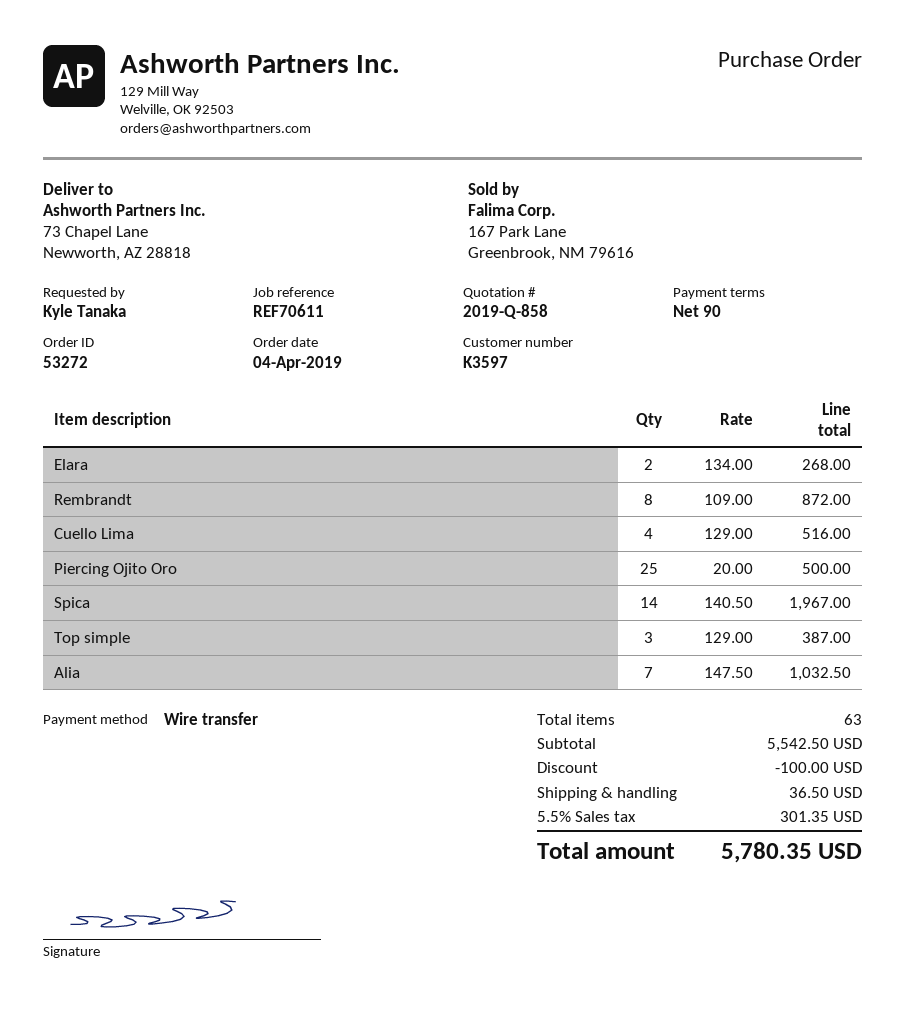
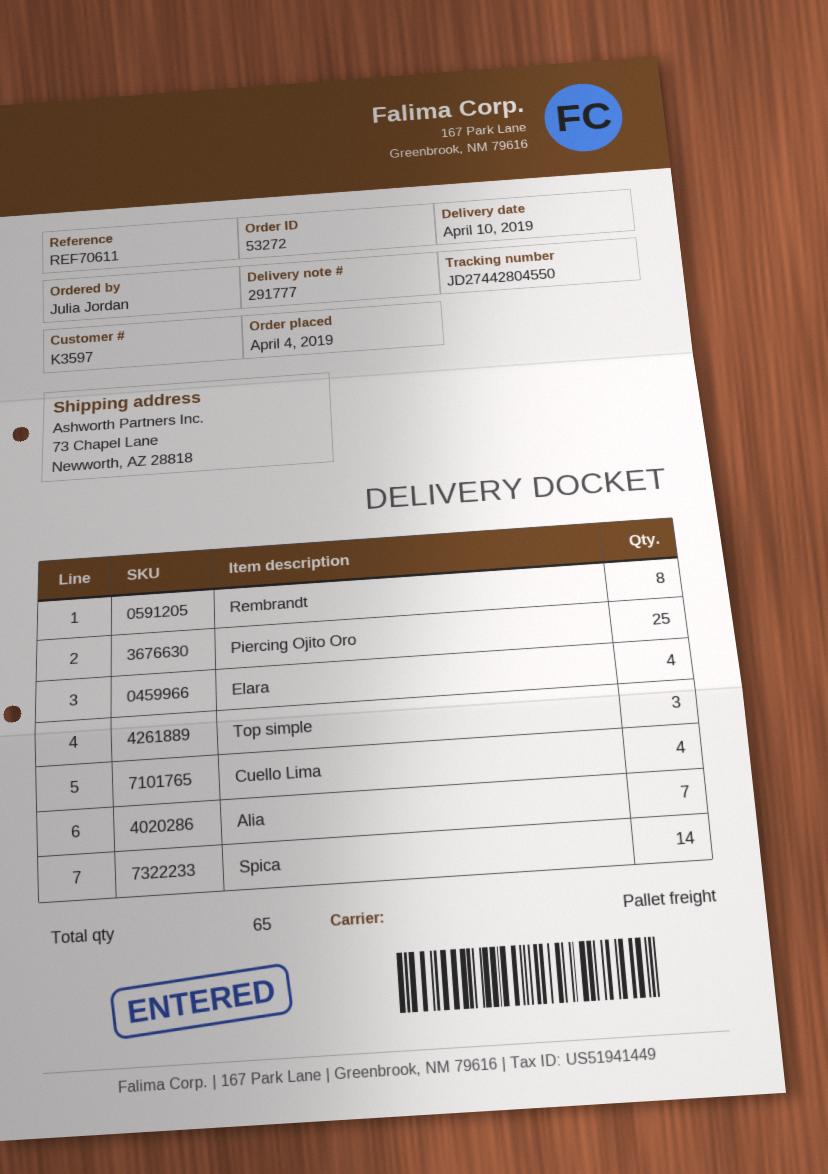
ordered by: Kyle Tanaka -> Julia Jordan
Elara: 2 -> 4
total quantity: 63 -> 65

